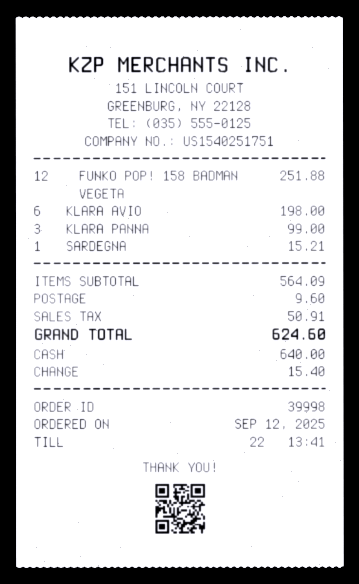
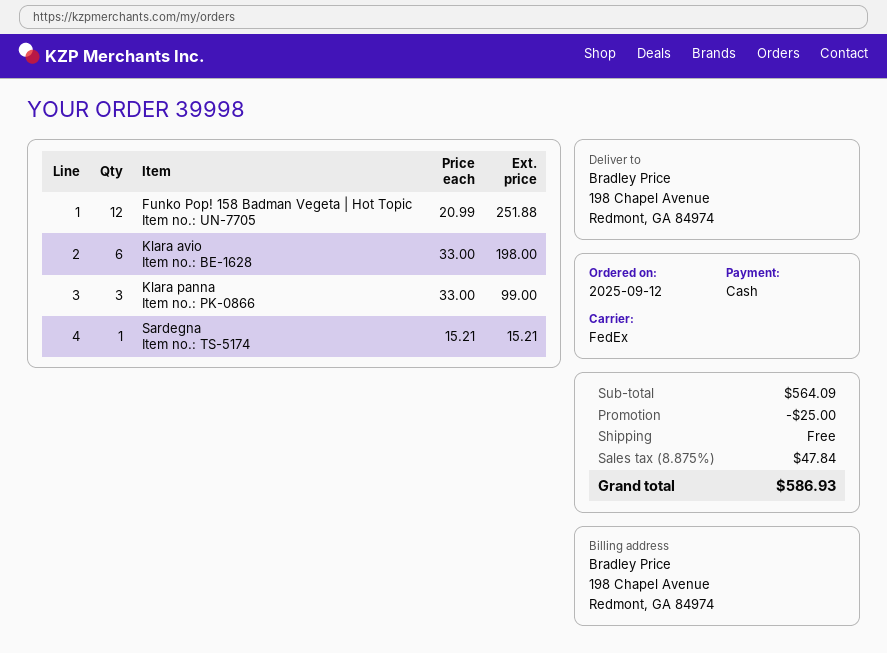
discount: none -> 25.00
shipping: 9.60 -> 0.00
tax: 50.91 -> 47.84
total: 624.60 -> 586.93

